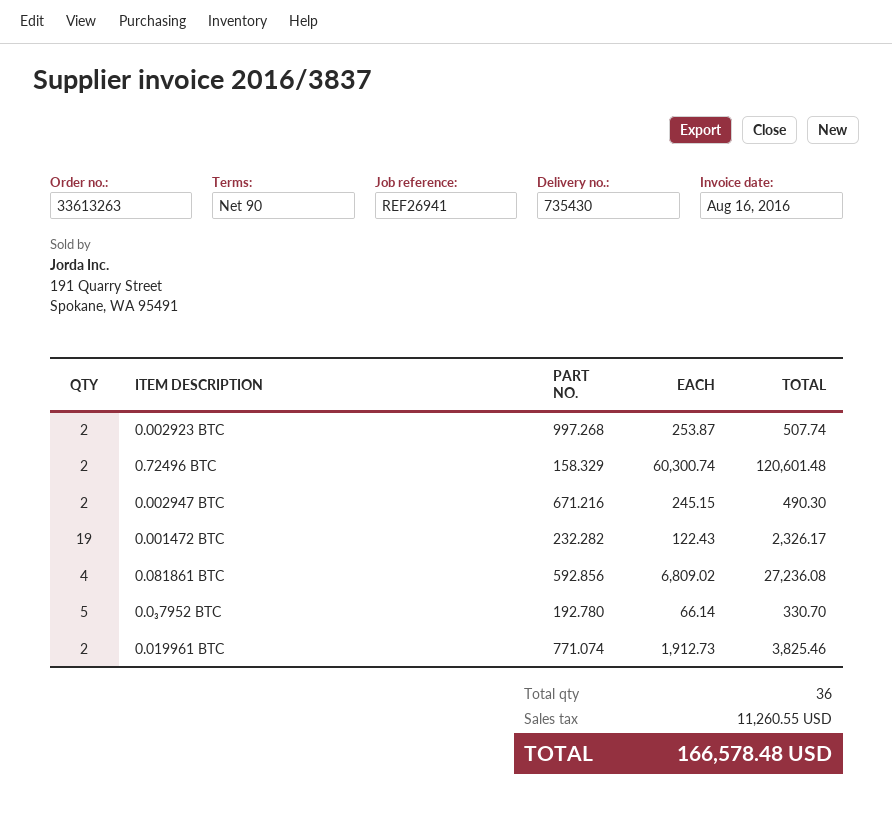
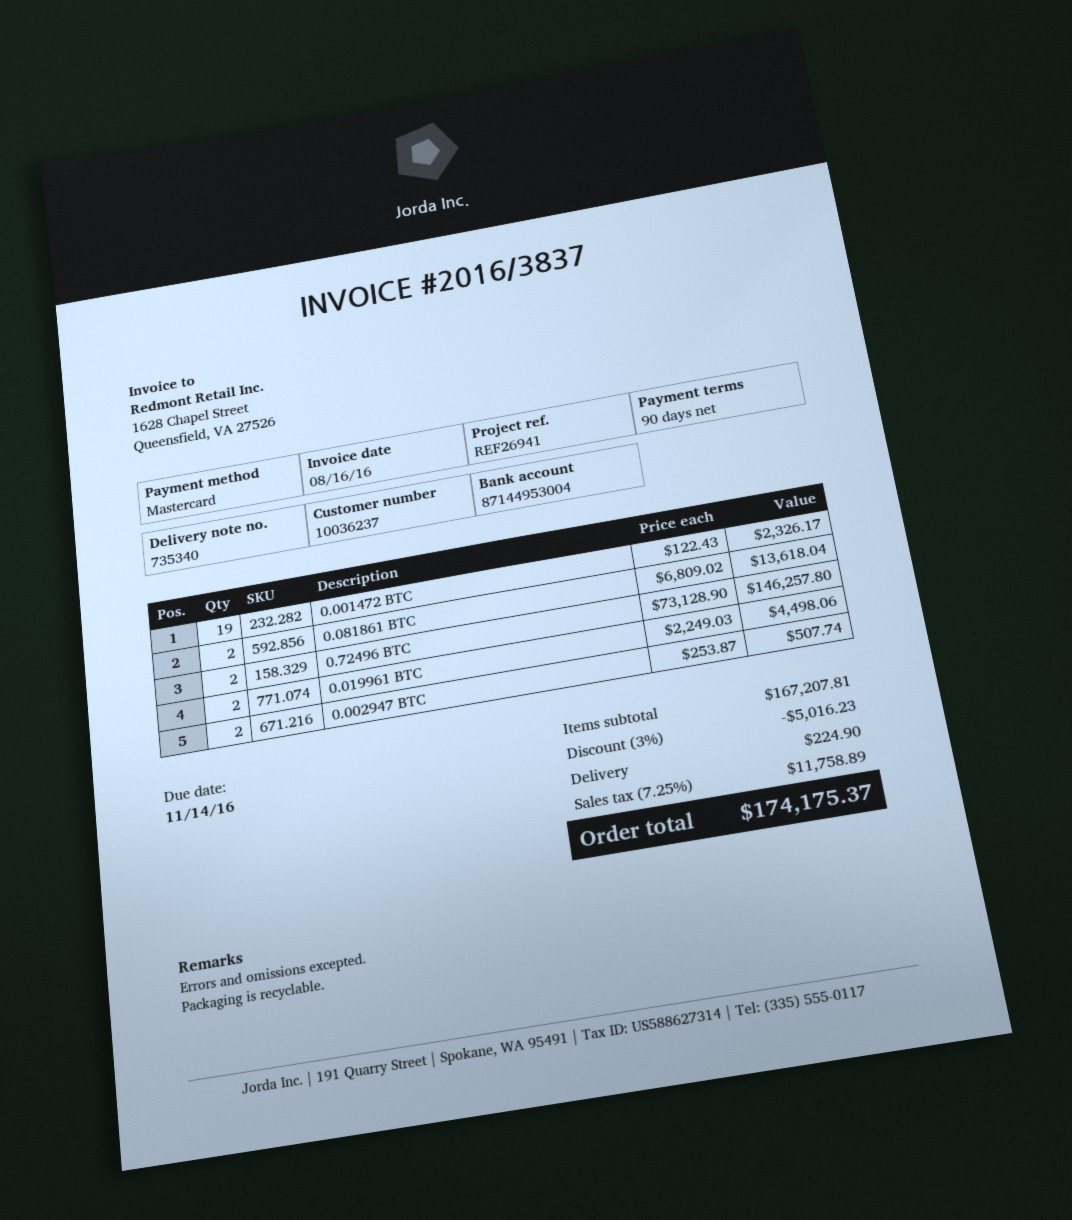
delivery note number: 735430 -> 735340
0.002923 BTC: 2 x 253.87 = 507.74 -> none
0.72496 BTC: 2 x 60300.74 = 120601.48 -> 2 x 73128.90 = 146257.80
0.002947 BTC: 2 x 245.15 = 490.30 -> 2 x 253.87 = 507.74
0.081861 BTC: 4 x 6809.02 = 27236.08 -> 2 x 6809.02 = 13618.04
0.0₃7952 BTC: 5 x 66.14 = 330.70 -> none
0.019961 BTC: 2 x 1912.73 = 3825.46 -> 2 x 2249.03 = 4498.06
discount: none -> 3% = 5016.23
shipping: none -> 224.90
tax: 11260.55 -> 11758.89
total: 166578.48 -> 174175.37

